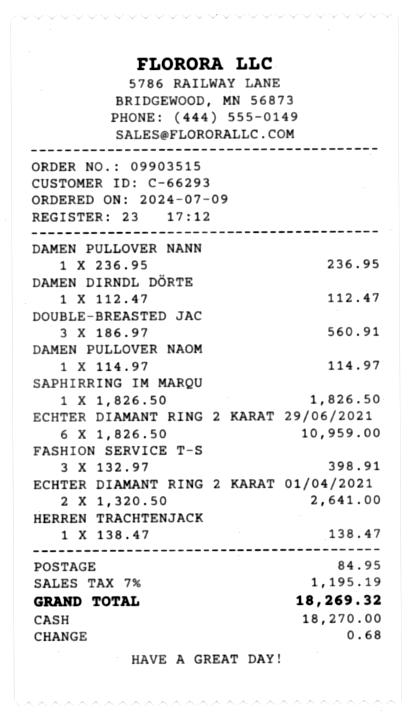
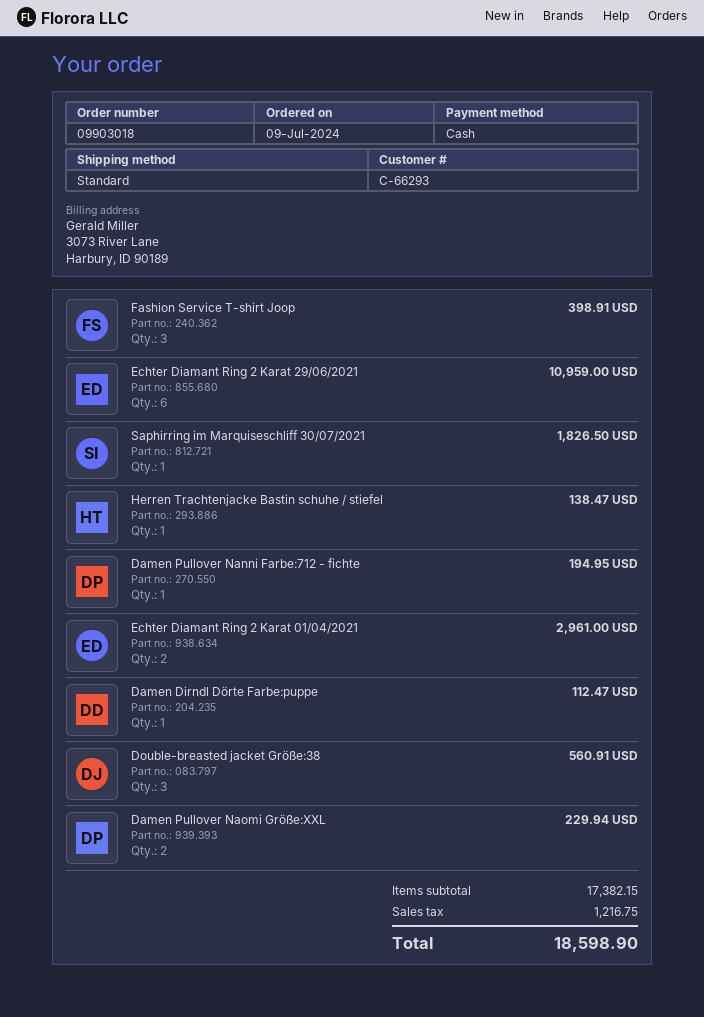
order number: 09903515 -> 09903018
DAMEN PULLOVER NANN: 1 for 236.95 -> 1 for 194.95
DAMEN PULLOVER NAOM: 1 for 114.97 -> 2 for 229.94
ECHTER DIAMANT RING 2 KARAT 01/04/2021: 2 for 2641.00 -> 2 for 2961.00
shipping: 84.95 -> none
tax: 1195.19 -> 1216.75
total: 18269.32 -> 18598.90

